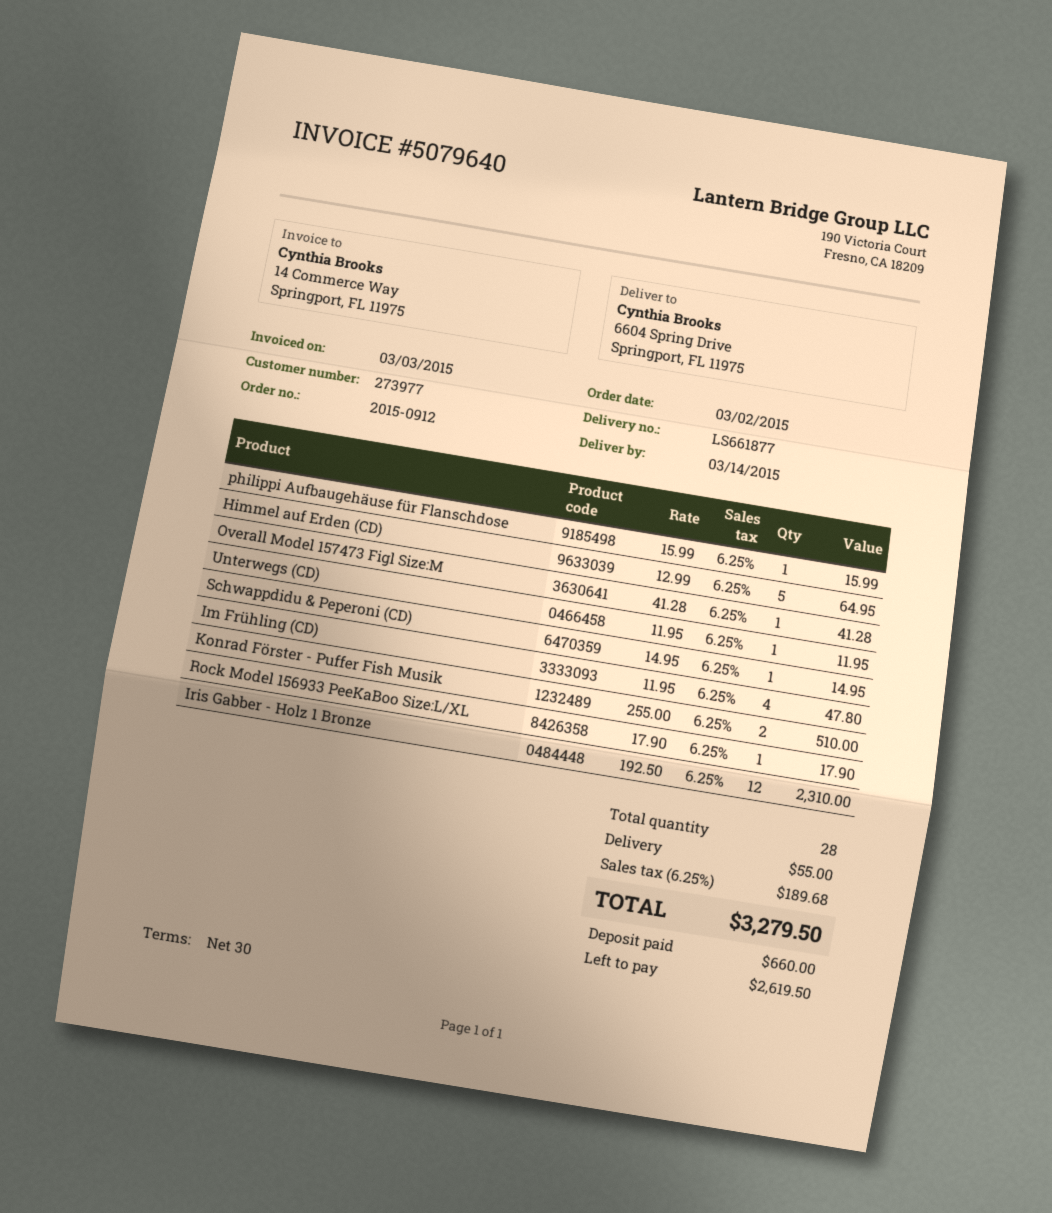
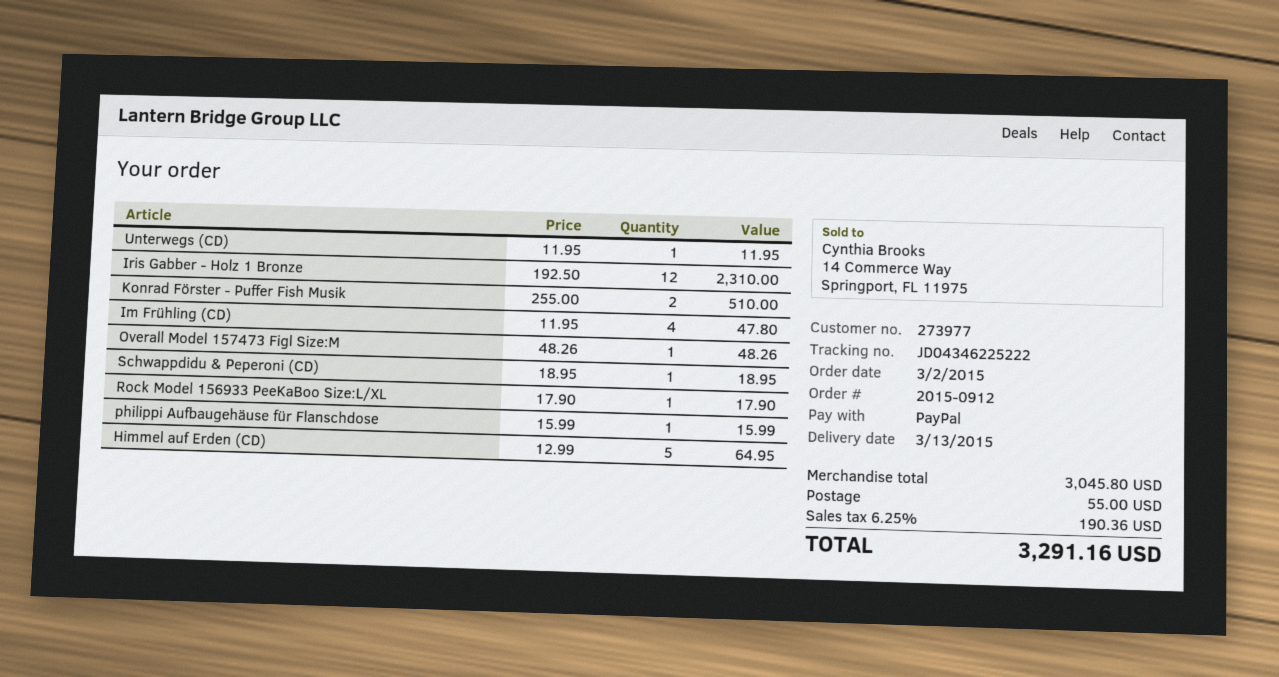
delivery date: 2015-03-14 -> 2015-03-13
Overall Model 157473 Figl Size:M: 1 x 41.28 = 41.28 -> 1 x 48.26 = 48.26
Schwappdidu & Peperoni (CD): 1 x 14.95 = 14.95 -> 1 x 18.95 = 18.95
tax: 6.25% = 189.68 -> 6.25% = 190.36
total: 3279.50 -> 3291.16

